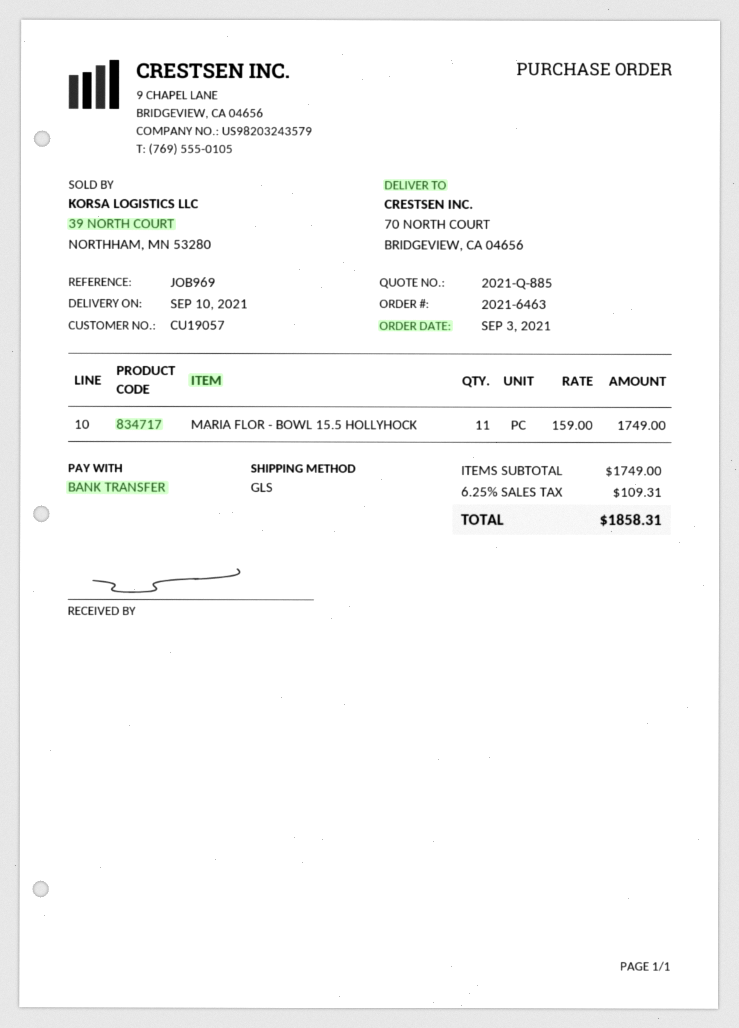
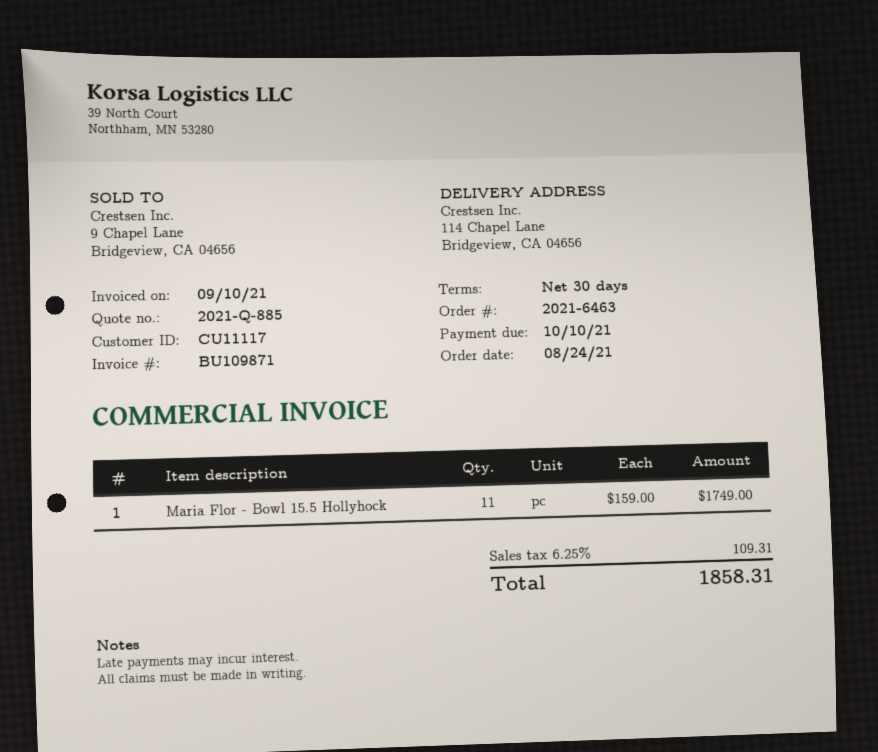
order date: 2021-09-03 -> 2021-08-24
customer number: CU19057 -> CU11117
ship to: 70 NORTH COURT, BRIDGEVIEW, CA 04656 -> 114 Chapel Lane, Bridgeview, CA 04656

